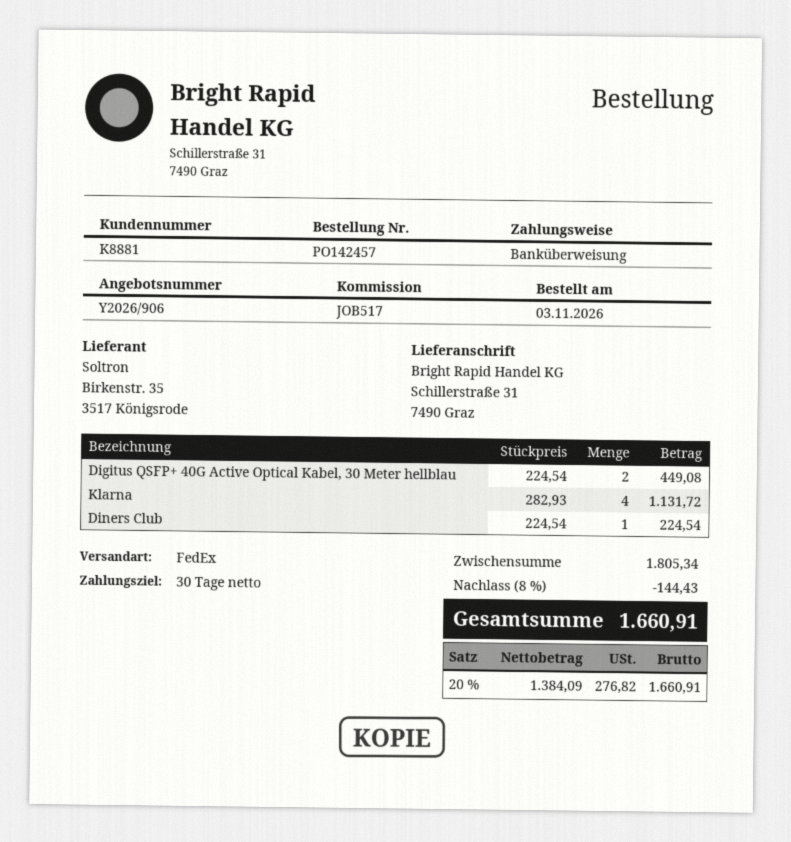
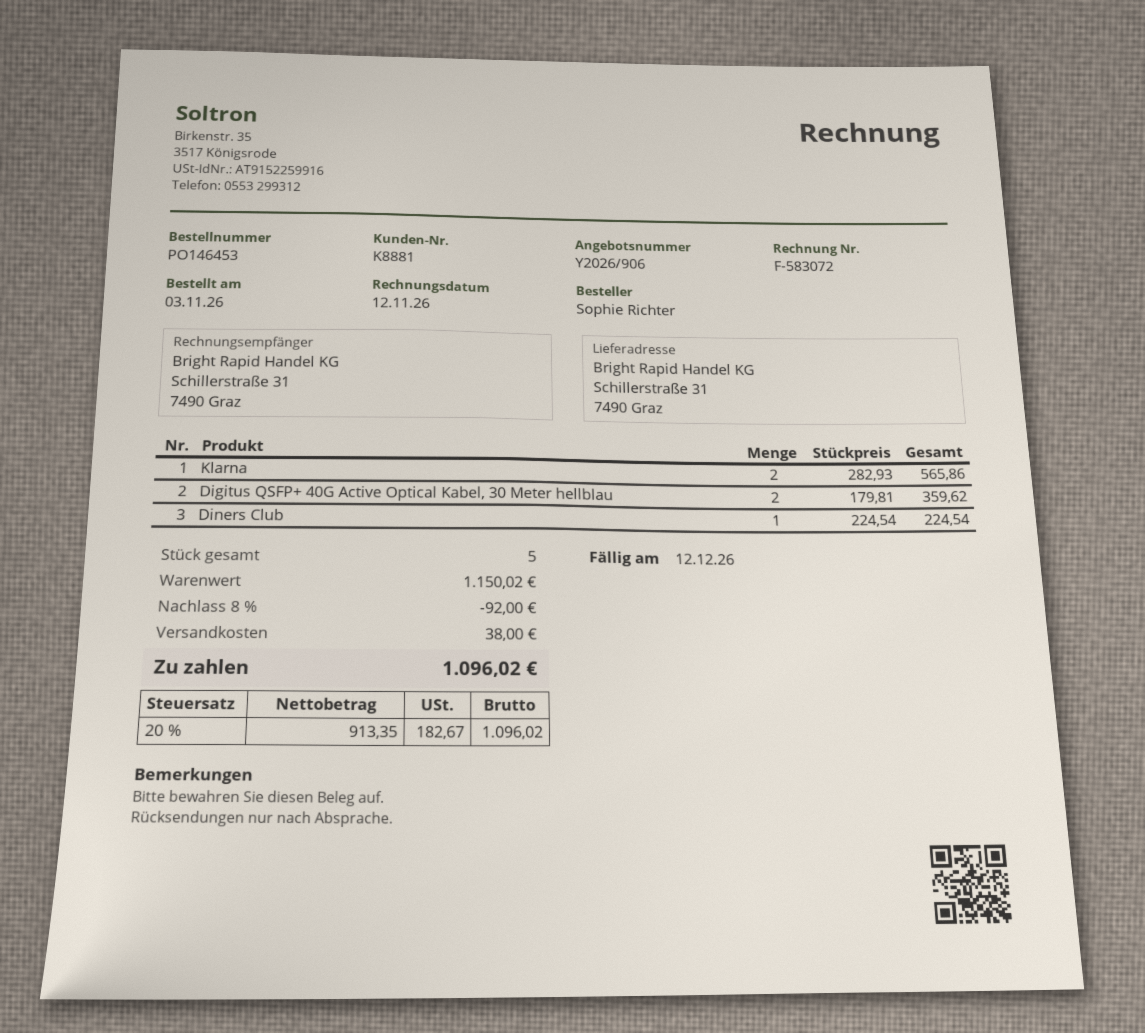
order number: PO142457 -> PO146453
Digitus QSFP+ 40G Active Optical Kabel, 30 Meter hellblau: 2 x 224.54 = 449.08 -> 2 x 179.81 = 359.62
Klarna: 4 x 282.93 = 1131.72 -> 2 x 282.93 = 565.86
subtotal: 1805.34 -> 1150.02
discount: 8% = 144.43 -> 8% = 92.00
shipping: none -> 38.00
net: 1384.09 -> 913.35
tax: 20% = 276.82 -> 20% = 182.67
total: 1660.91 -> 1096.02

